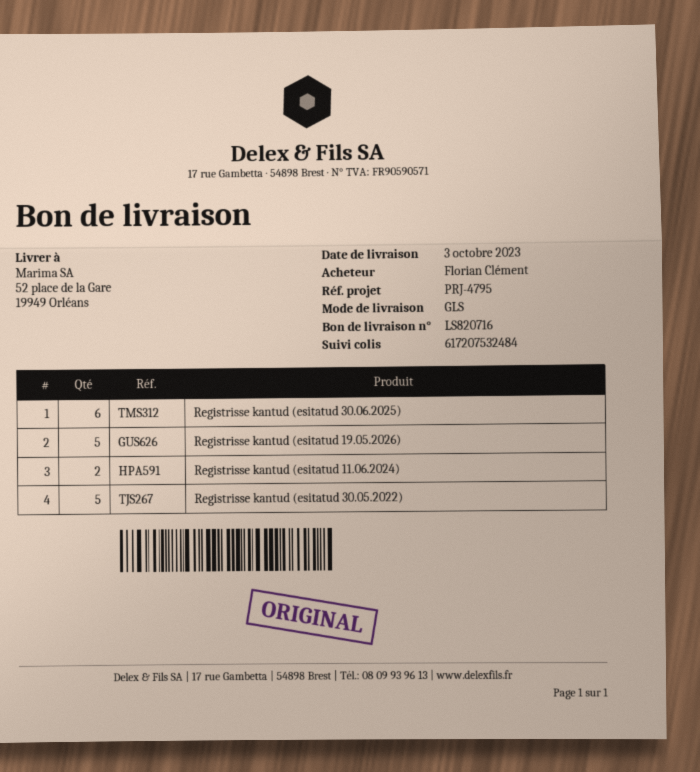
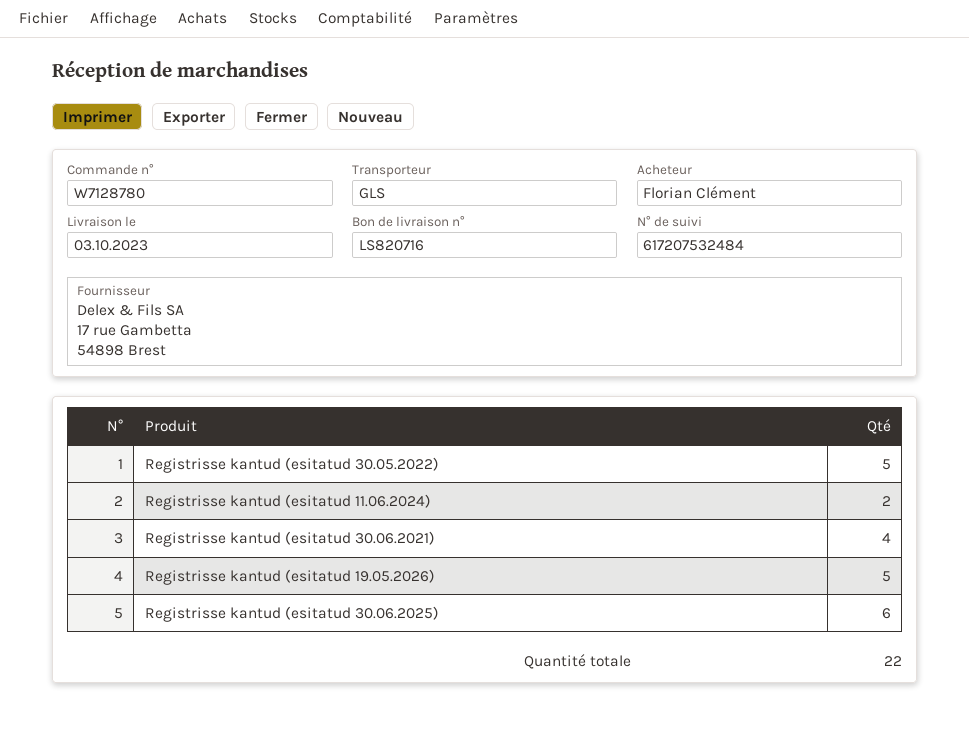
Registrisse kantud (esitatud 30.06.2021): none -> 4

